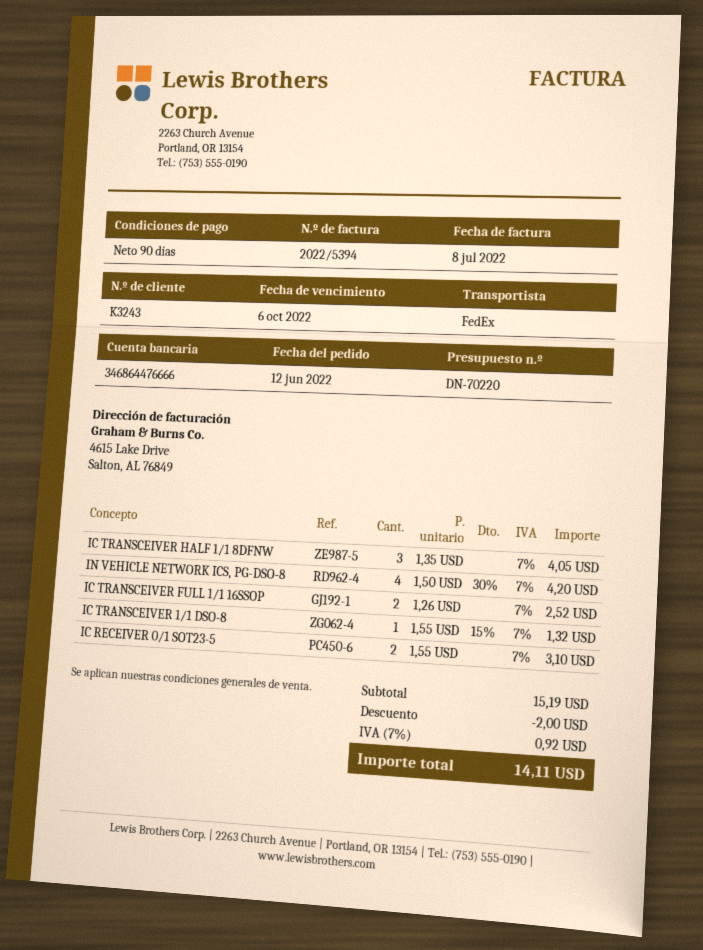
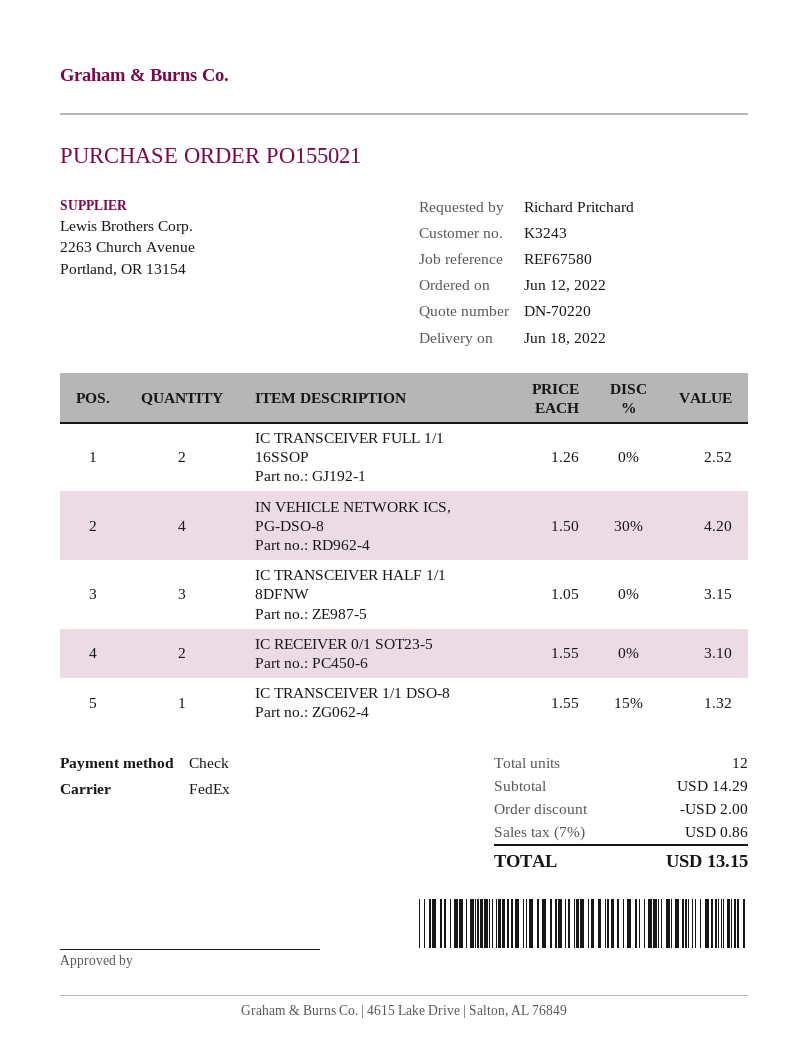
IC TRANSCEIVER HALF 1/1 8DFNW: 3 x 1.35 = 4.05 -> 3 x 1.05 = 3.15
subtotal: 15.19 -> 14.29
tax: 7% = 0.92 -> 7% = 0.86
total: 14.11 -> 13.15

